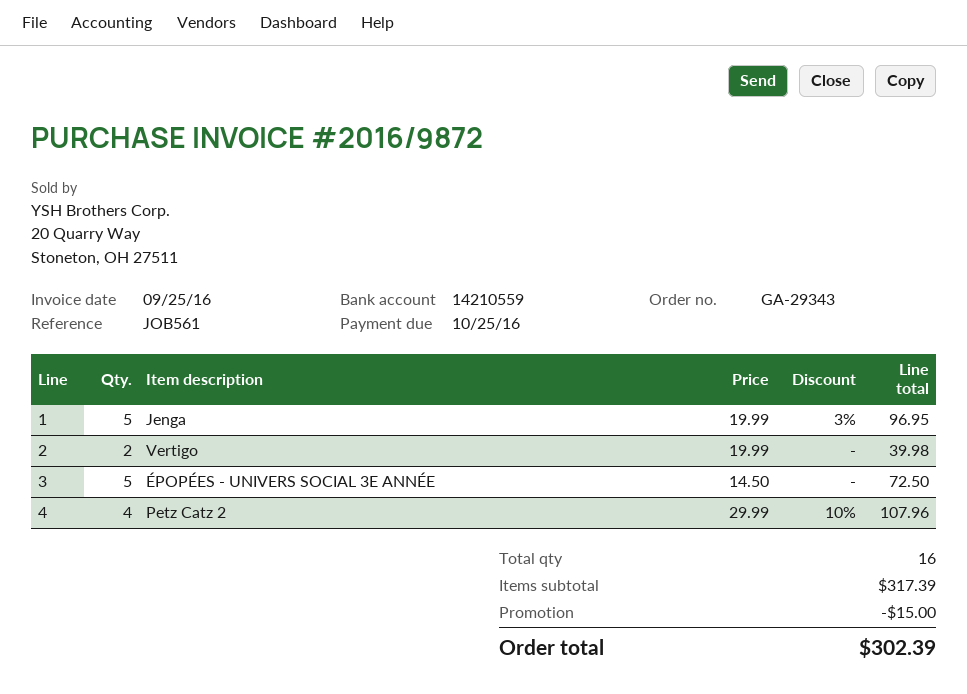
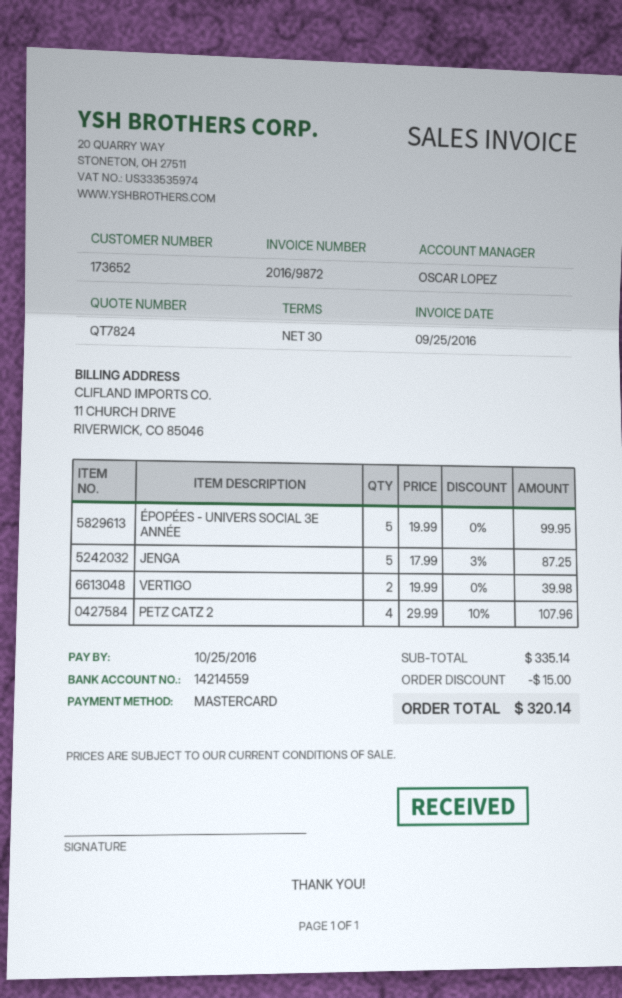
bank account: 14210559 -> 14214559
Jenga: 5 x 19.99 - 3% = 96.95 -> 5 x 17.99 - 3% = 87.25
ÉPOPÉES - UNIVERS SOCIAL 3E ANNÉE: 5 x 14.50 = 72.50 -> 5 x 19.99 = 99.95
subtotal: 317.39 -> 335.14
total: 302.39 -> 320.14

